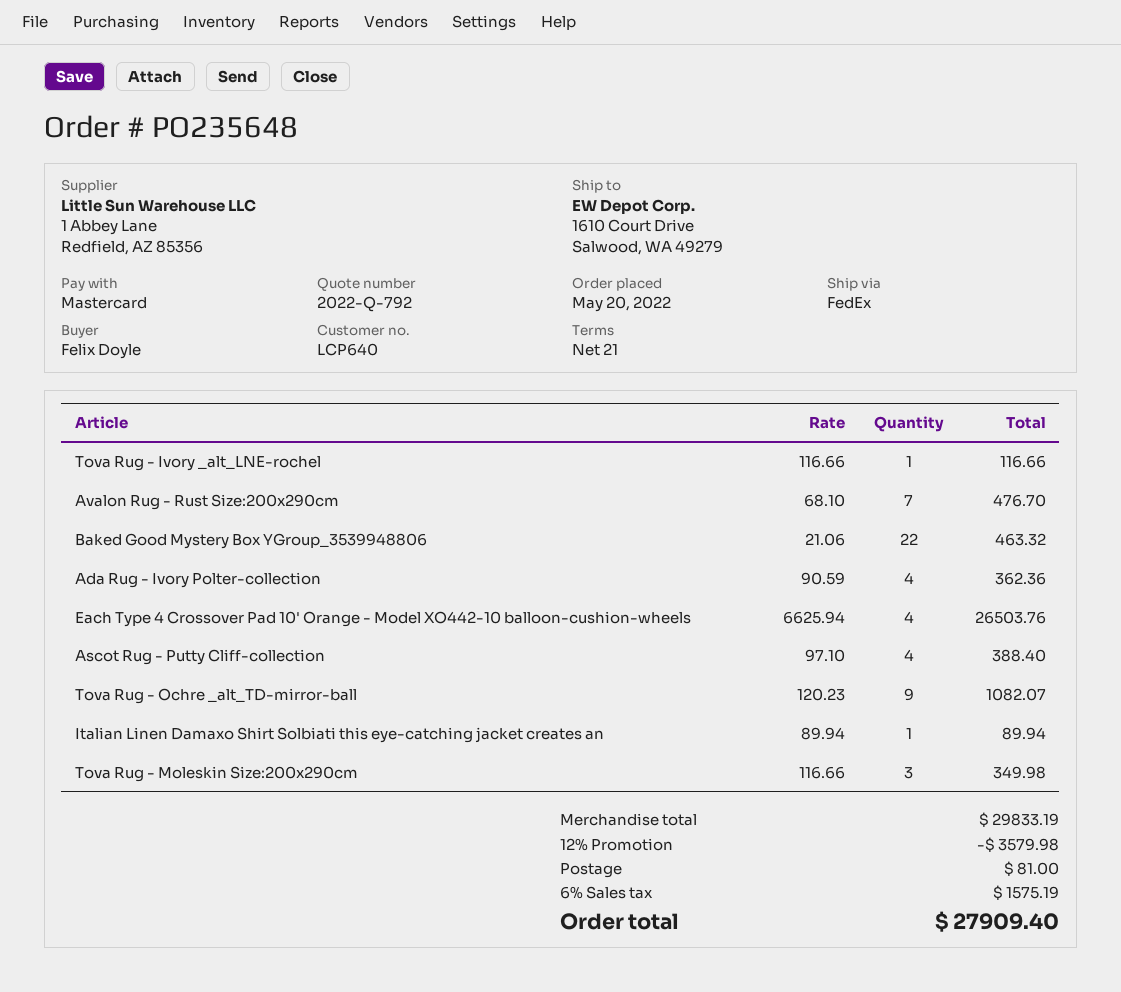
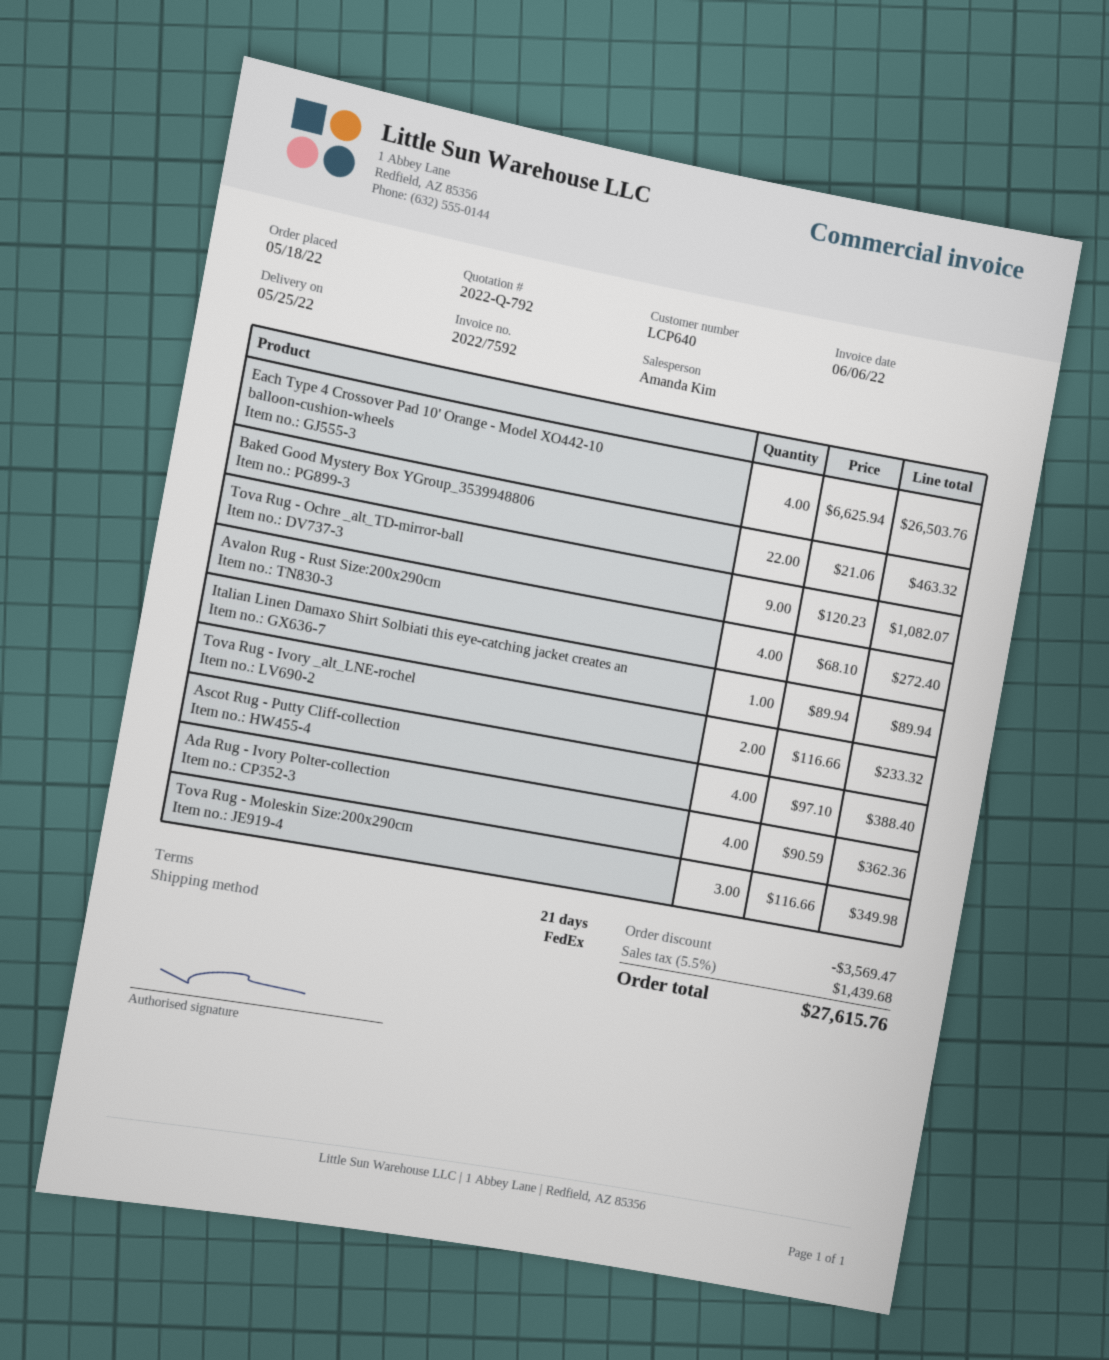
order date: 2022-05-20 -> 2022-05-18
Tova Rug - Ivory _alt_LNE-rochel: 1 x 116.66 = 116.66 -> 2 x 116.66 = 233.32
Avalon Rug - Rust Size:200x290cm: 7 x 68.10 = 476.70 -> 4 x 68.10 = 272.40
discount: 3579.98 -> 3569.47
shipping: 81.00 -> none
tax: 6% = 1575.19 -> 5.5% = 1439.68
total: 27909.40 -> 27615.76

